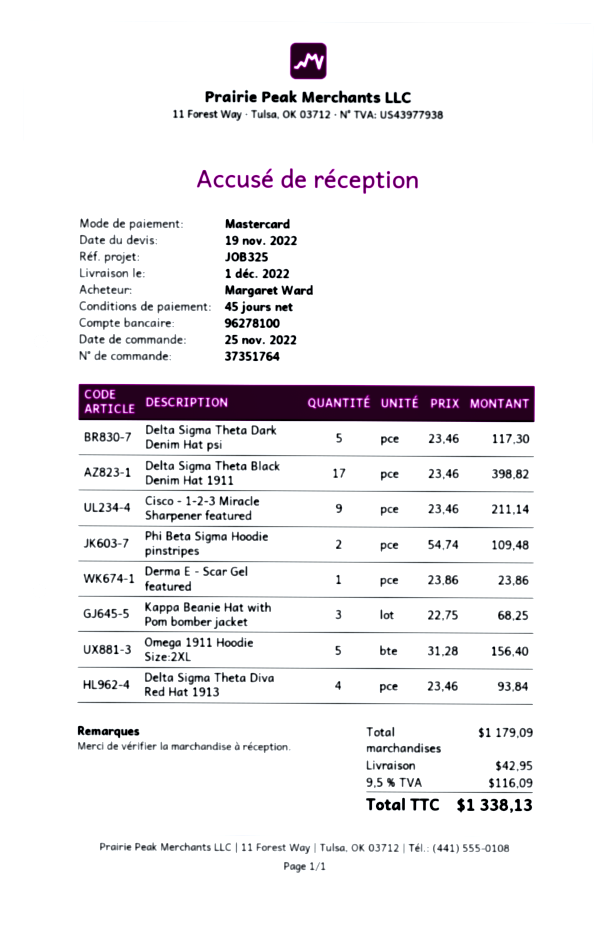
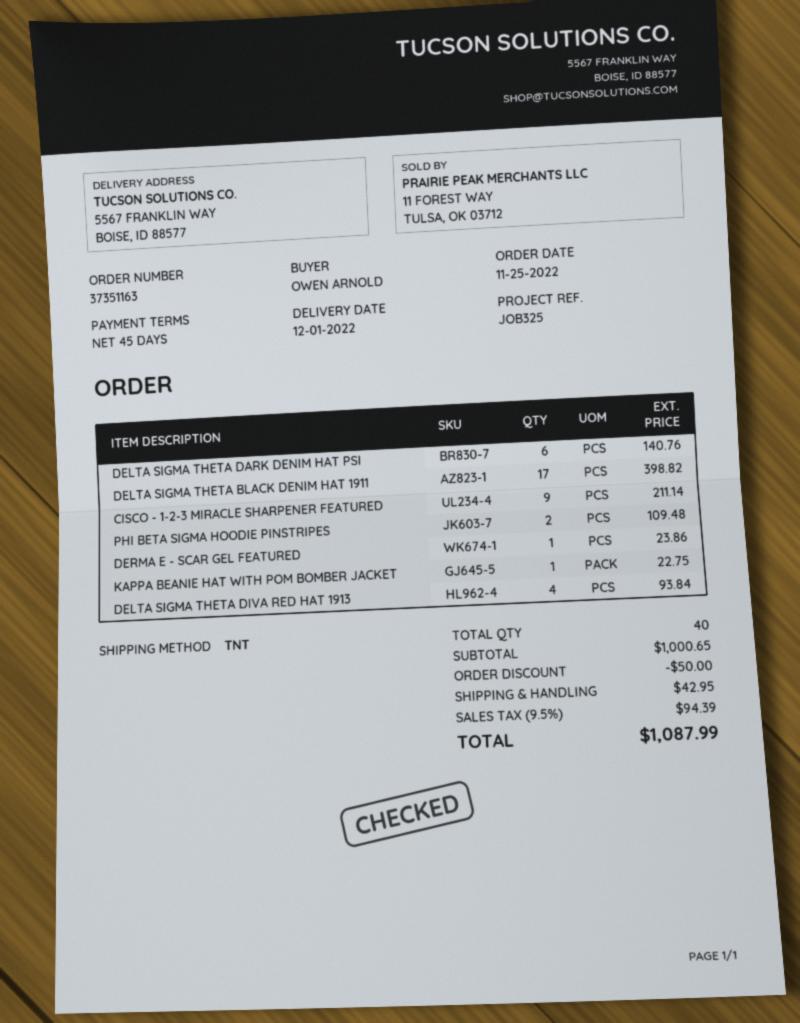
order number: 37351764 -> 37351163
ordered by: Margaret Ward -> OWEN ARNOLD
Delta Sigma Theta Dark Denim Hat psi: 5 for 117.30 -> 6 for 140.76
Kappa Beanie Hat with Pom bomber jacket: 3 for 68.25 -> 1 for 22.75
Omega 1911 Hoodie Size:2XL: 5 for 156.40 -> none
subtotal: 1179.09 -> 1000.65
discount: none -> 50.00
tax: 9.5% = 116.09 -> 9.5% = 94.39
total: 1338.13 -> 1087.99

